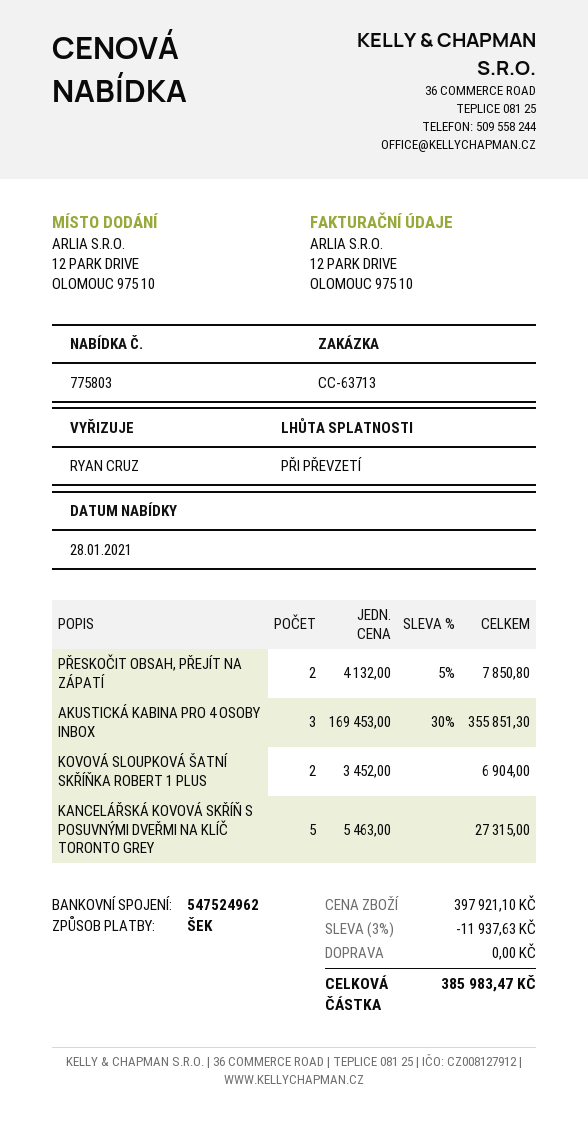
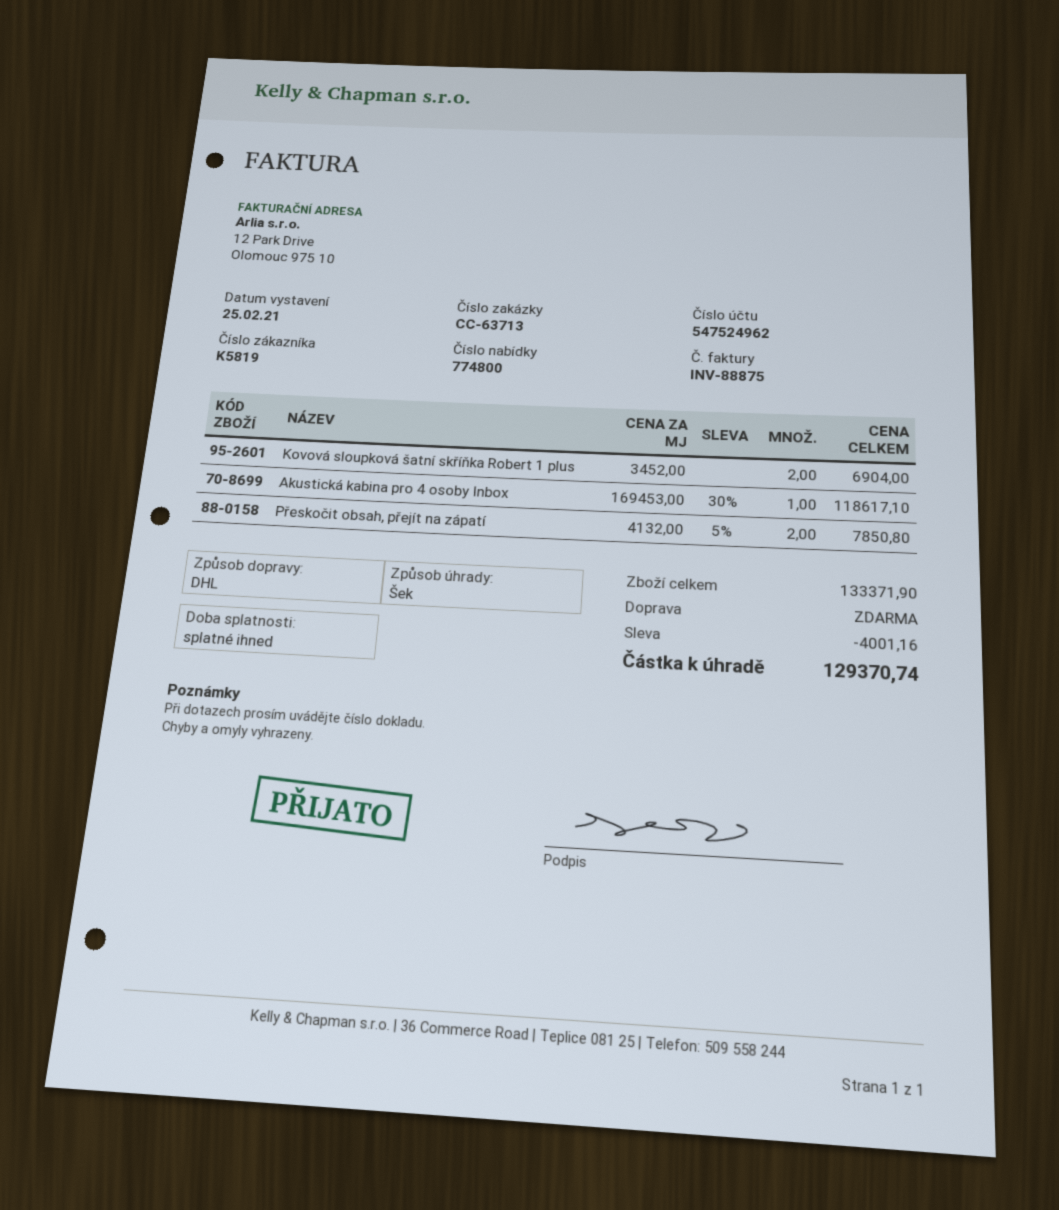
quote number: 775803 -> 774800
AKUSTICKÁ KABINA PRO 4 OSOBY INBOX: 3 x 169453.00 - 30% = 355851.30 -> 1 x 169453.00 - 30% = 118617.10
KANCELÁŘSKÁ KOVOVÁ SKŘÍŇ S POSUVNÝMI DVEŘMI NA KLÍČ TORONTO GREY: 5 x 5463.00 = 27315.00 -> none
subtotal: 397921.10 -> 133371.90
discount: 11937.63 -> 4001.16
total: 385983.47 -> 129370.74

